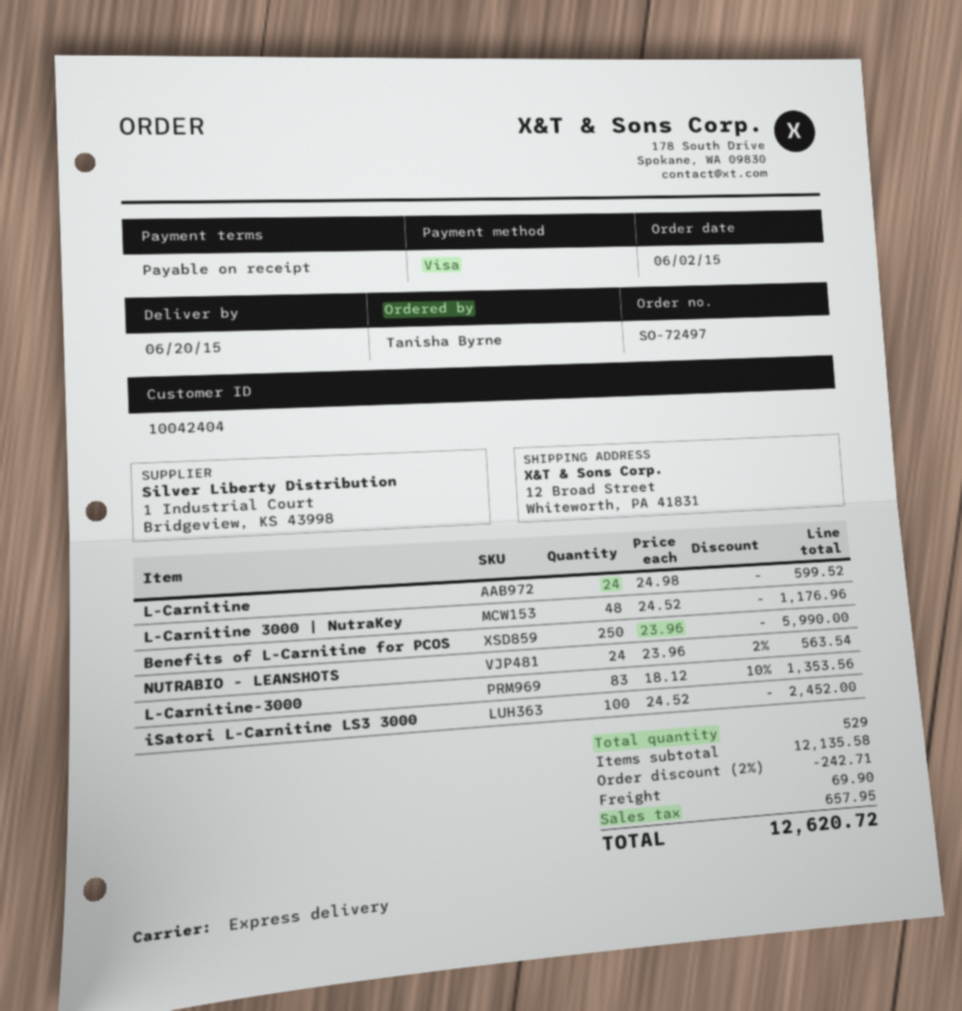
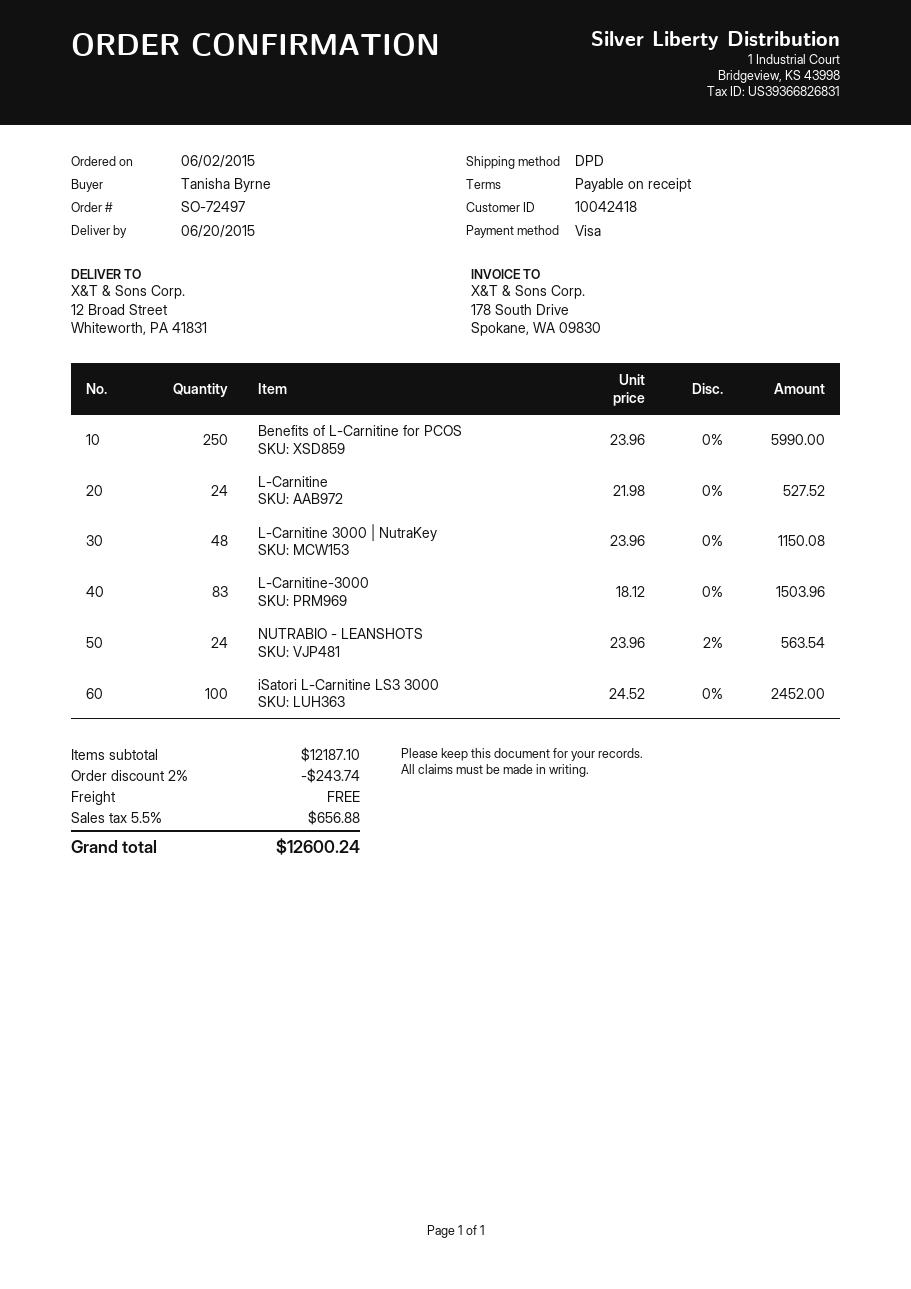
customer number: 10042404 -> 10042418
shipping method: express -> DPD
L-Carnitine: 24 x 24.98 = 599.52 -> 24 x 21.98 = 527.52
L-Carnitine 3000 | NutraKey: 48 x 24.52 = 1176.96 -> 48 x 23.96 = 1150.08
L-Carnitine-3000: 83 x 18.12 - 10% = 1353.56 -> 83 x 18.12 = 1503.96
subtotal: 12135.58 -> 12187.10
discount: 2% = 242.71 -> 2% = 243.74
shipping: 69.90 -> 0.00
tax: 657.95 -> 656.88
total: 12620.72 -> 12600.24

